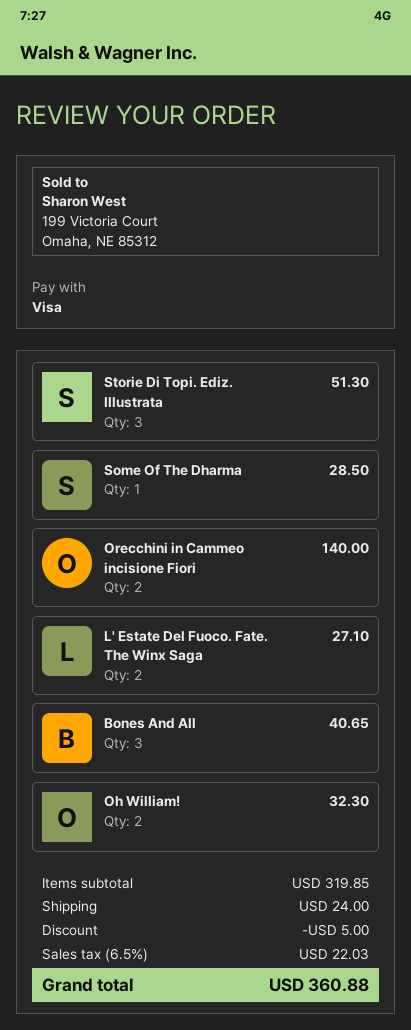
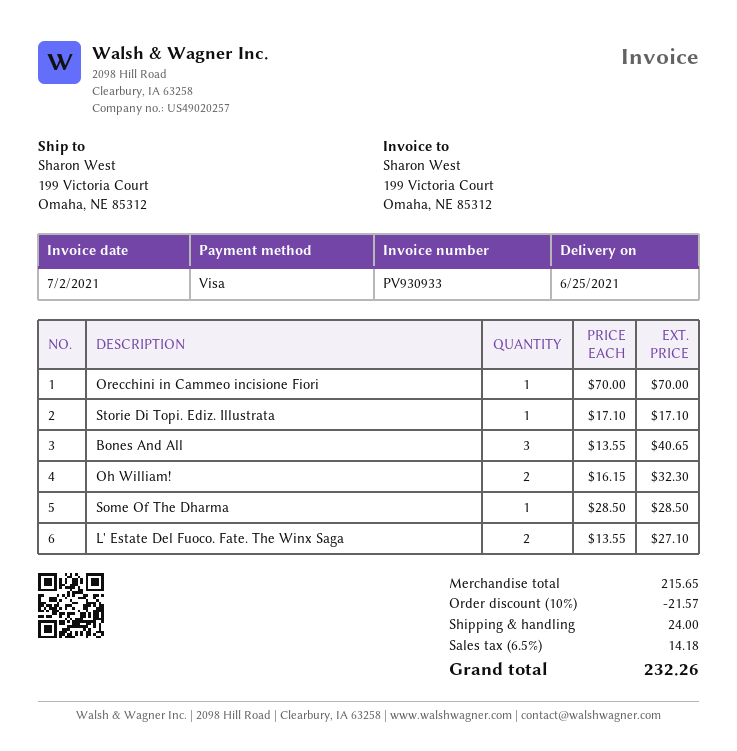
Storie Di Topi. Ediz. Illustrata: 3 for 51.30 -> 1 for 17.10
Orecchini in Cammeo incisione Fiori: 2 for 140.00 -> 1 for 70.00
subtotal: 319.85 -> 215.65
discount: 5.00 -> 21.57
tax: 6.5% = 22.03 -> 6.5% = 14.18
total: 360.88 -> 232.26

